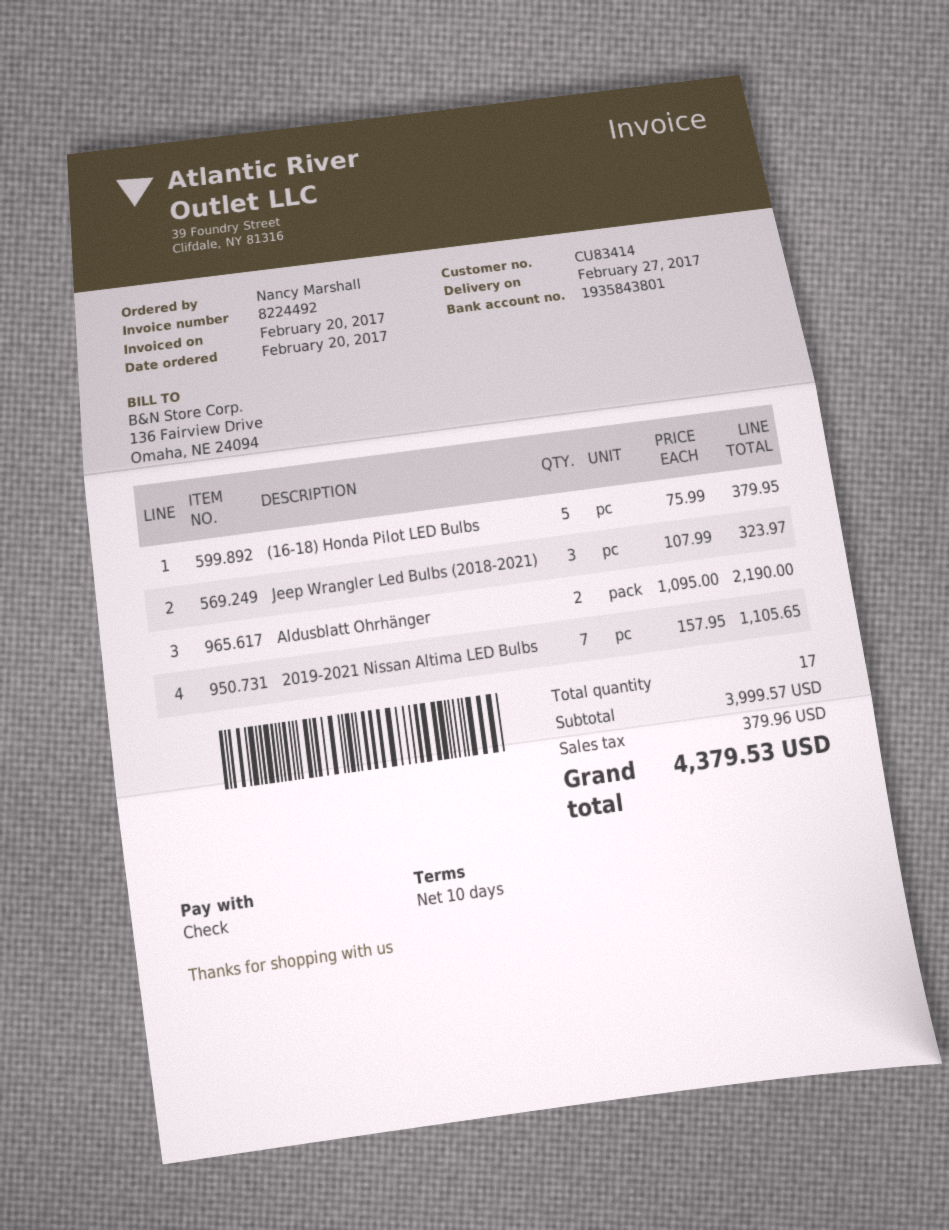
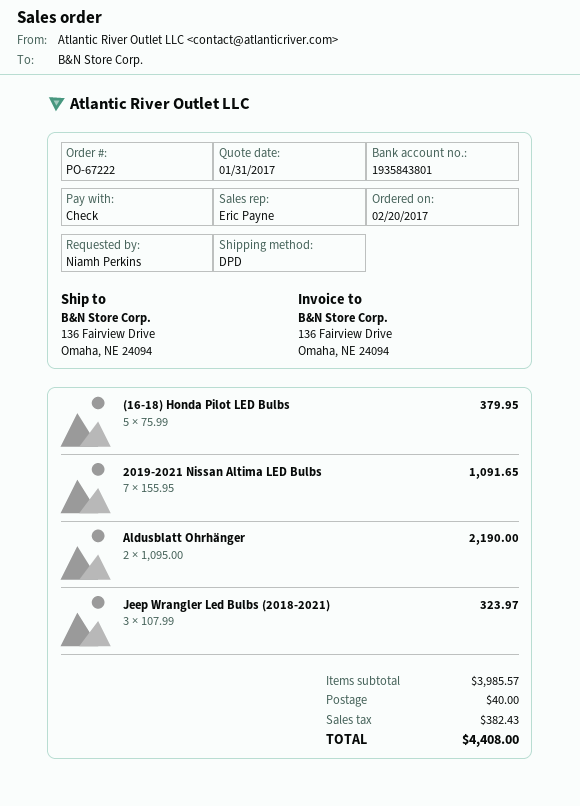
ordered by: Nancy Marshall -> Niamh Perkins
2019-2021 Nissan Altima LED Bulbs: 7 x 157.95 = 1105.65 -> 7 x 155.95 = 1091.65
subtotal: 3999.57 -> 3985.57
shipping: none -> 40.00
tax: 379.96 -> 382.43
total: 4379.53 -> 4408.00

